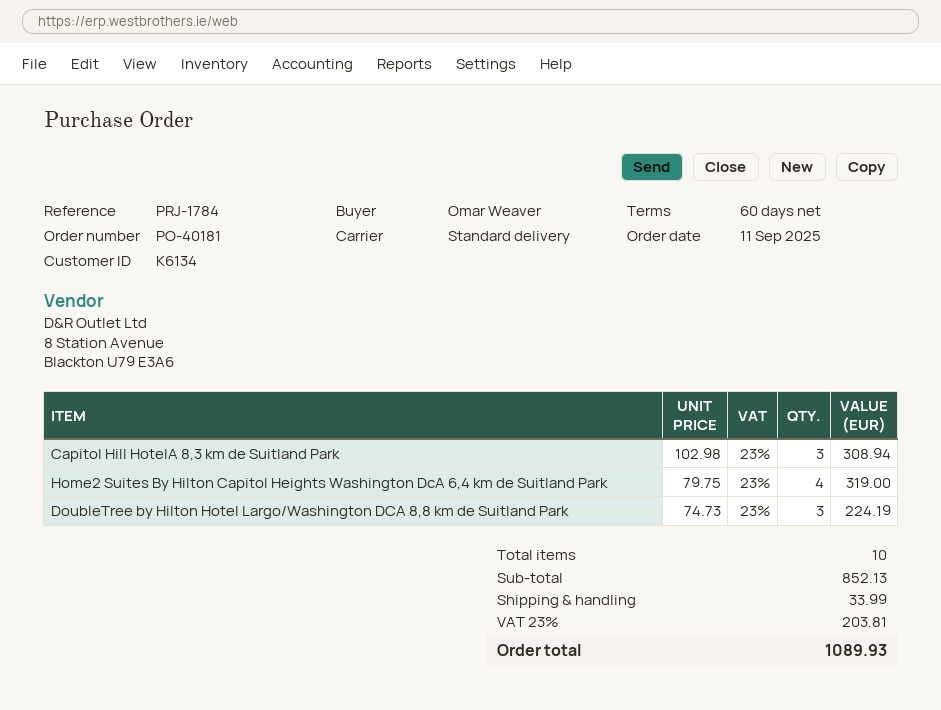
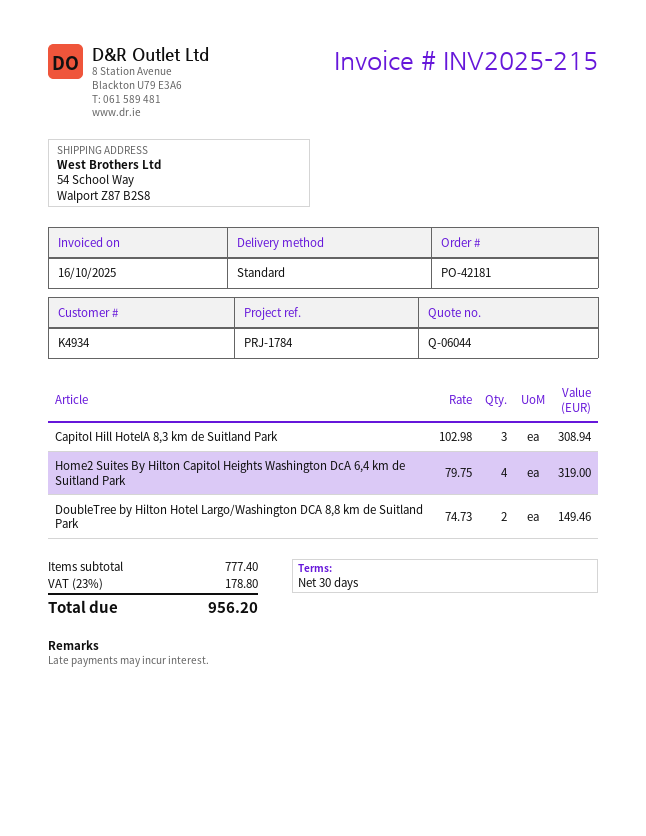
order number: PO-40181 -> PO-42181
payment terms: 60 days -> 30 days
customer number: K6134 -> K4934
DoubleTree by Hilton Hotel Largo/Washington DCA 8,8 km de Suitland Park: 3 x 74.73 = 224.19 -> 2 x 74.73 = 149.46
subtotal: 852.13 -> 777.40
shipping: 33.99 -> none
tax: 23% = 203.81 -> 23% = 178.80
total: 1089.93 -> 956.20

